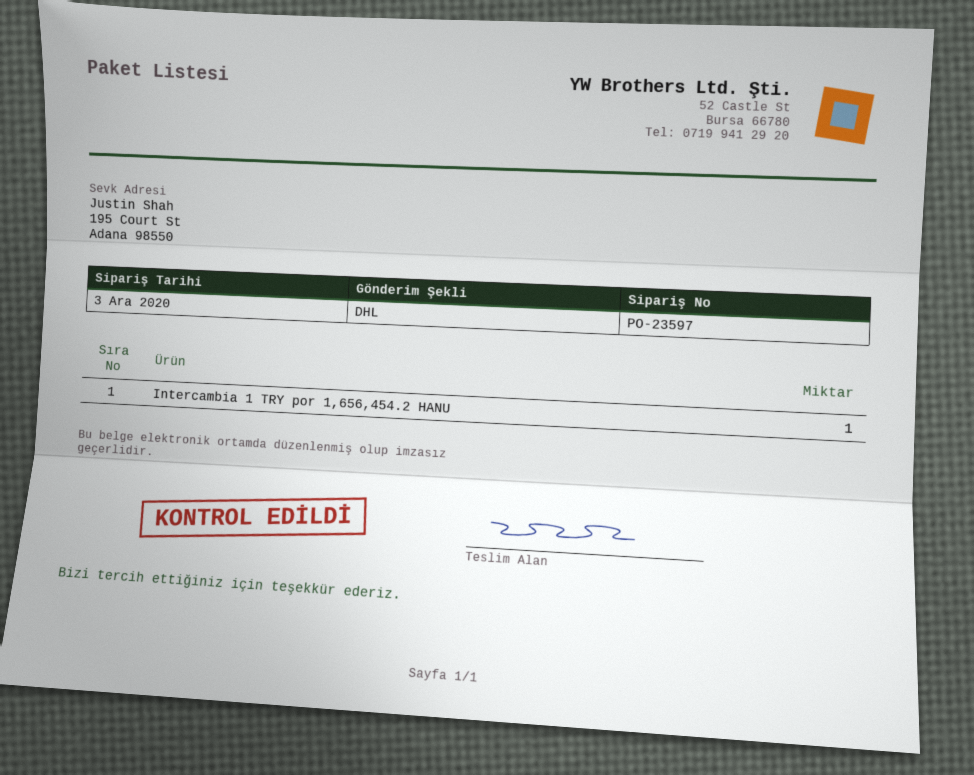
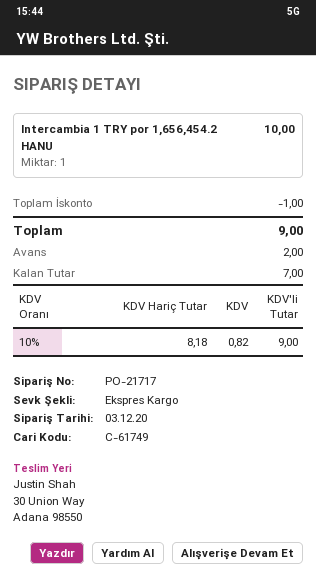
order number: PO-23597 -> PO-21717
shipping method: DHL -> express
ship to: 195 Court St, Adana 98550 -> 30 Union Way, Adana 98550

